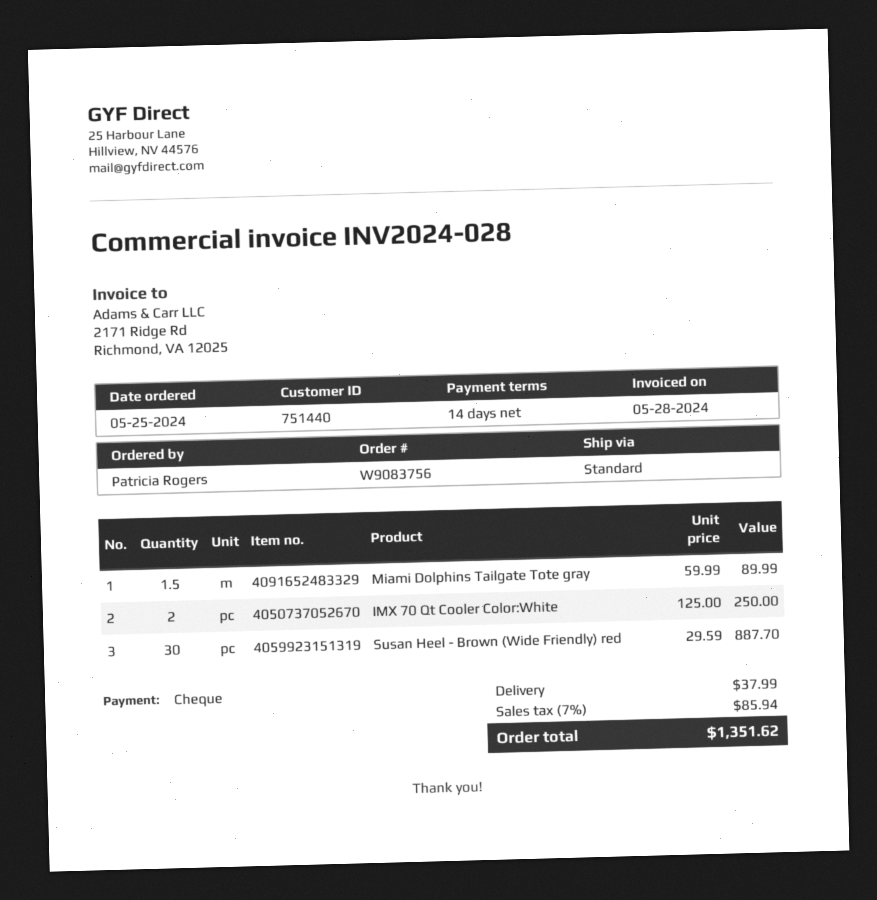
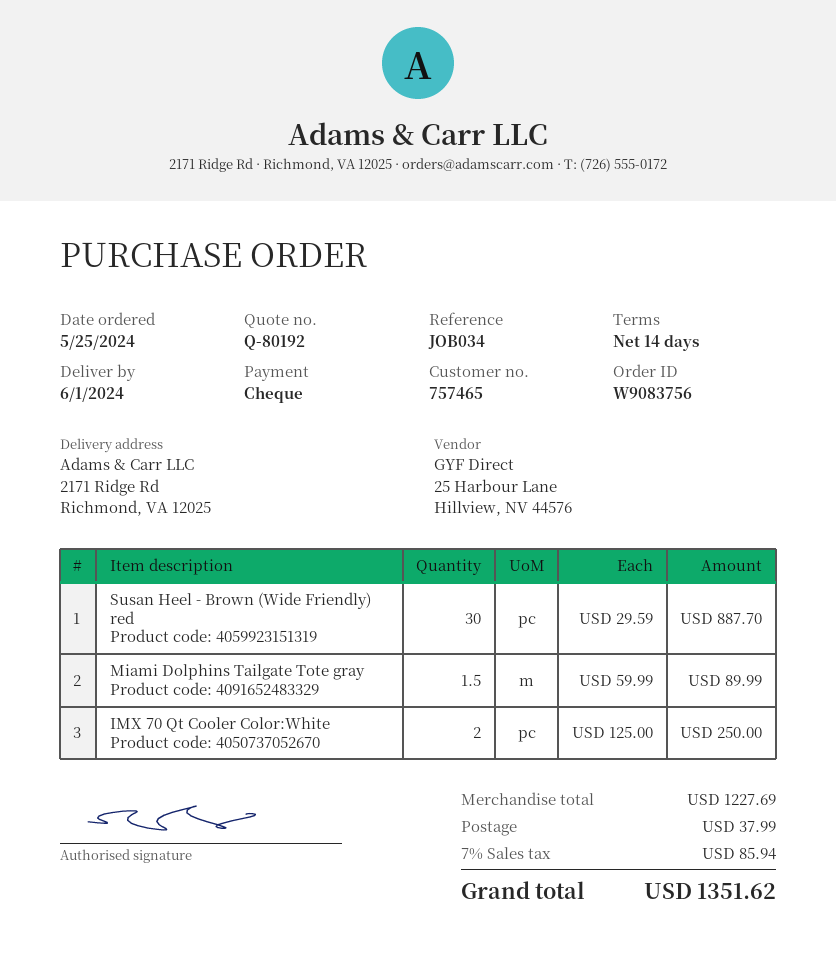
customer number: 751440 -> 757465

